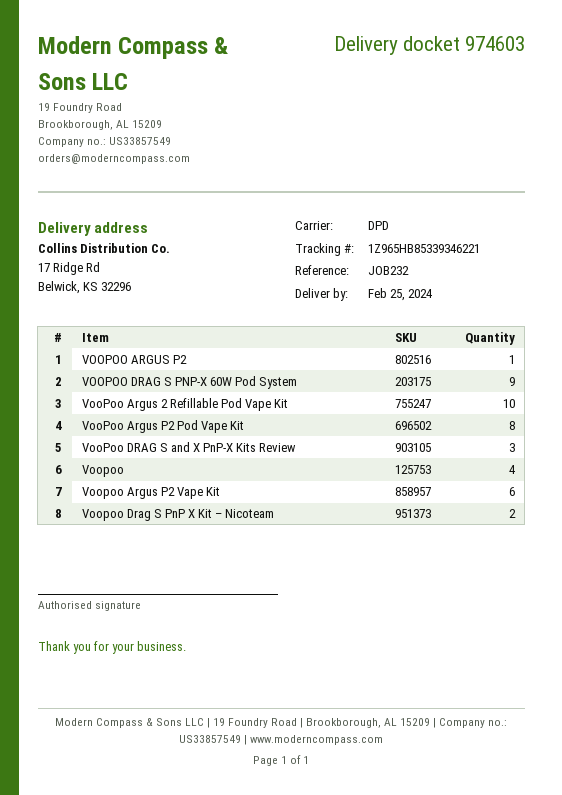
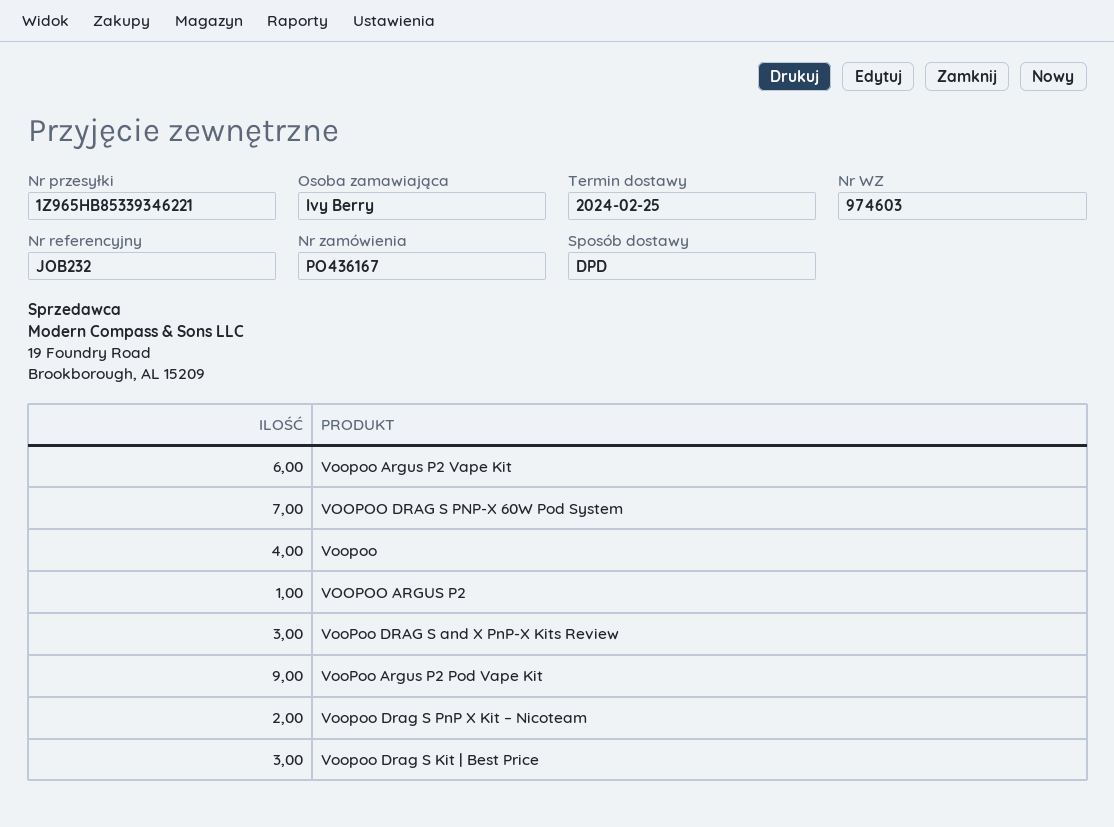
VOOPOO DRAG S PNP-X 60W Pod System: 9 -> 7
VooPoo Argus 2 Refillable Pod Vape Kit: 10 -> none
VooPoo Argus P2 Pod Vape Kit: 8 -> 9
Voopoo Drag S Kit | Best Price: none -> 3

